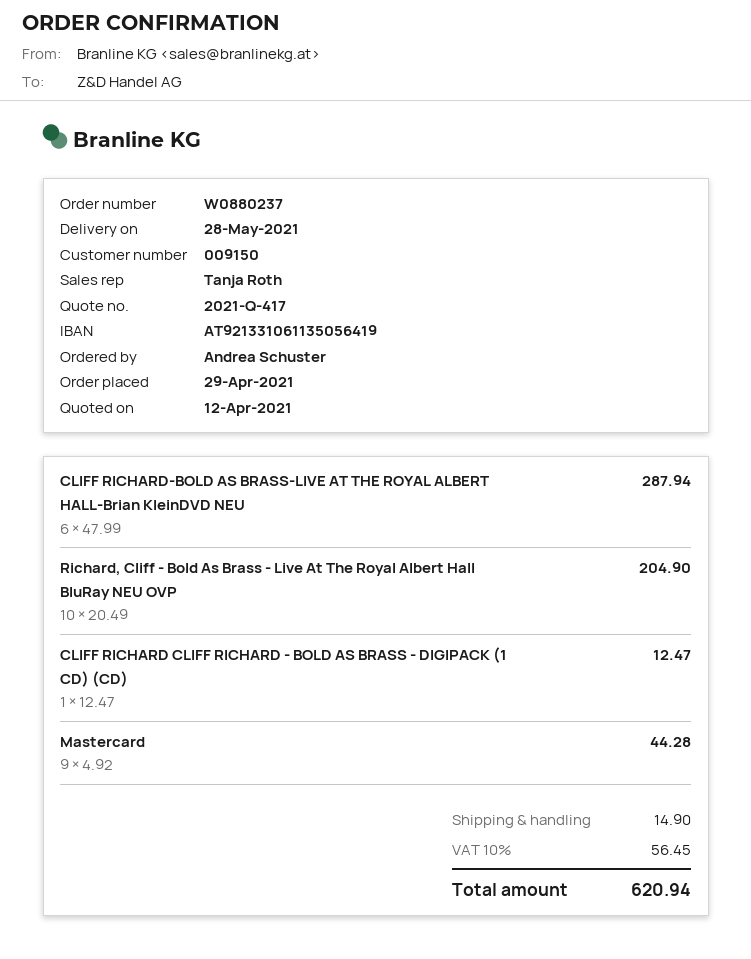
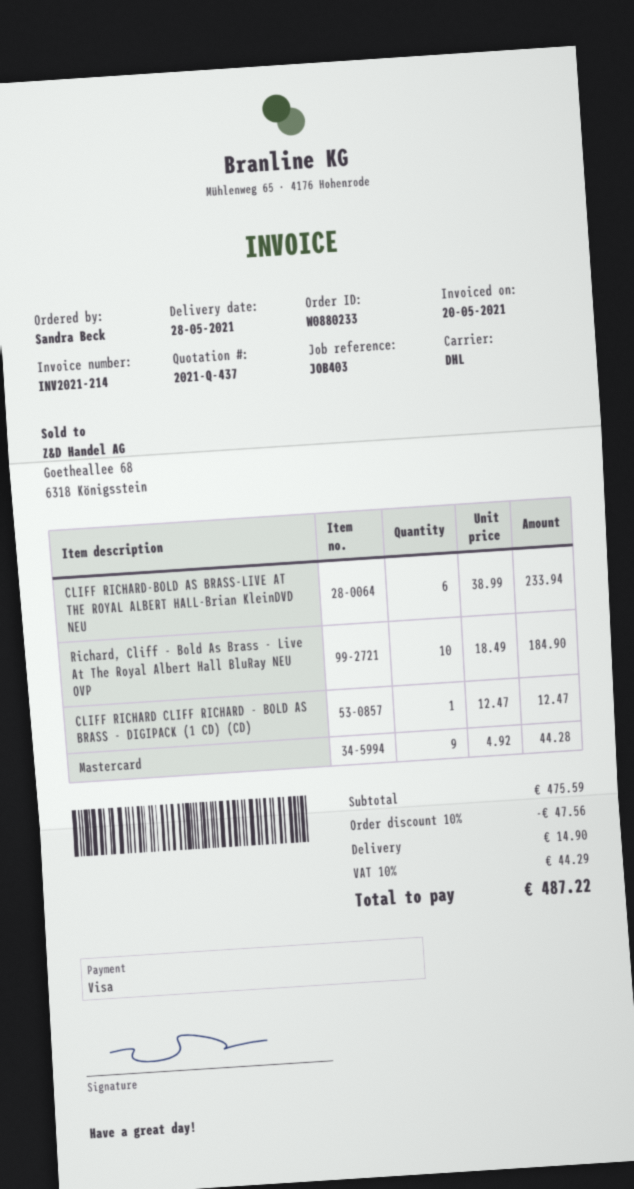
quote number: 2021-Q-417 -> 2021-Q-437
order number: W0880237 -> W0880233
ordered by: Andrea Schuster -> Sandra Beck
CLIFF RICHARD-BOLD AS BRASS-LIVE AT THE ROYAL ALBERT HALL-Brian KleinDVD NEU: 6 x 47.99 = 287.94 -> 6 x 38.99 = 233.94
Richard, Cliff - Bold As Brass - Live At The Royal Albert Hall BluRay NEU OVP: 10 x 20.49 = 204.90 -> 10 x 18.49 = 184.90
discount: none -> 10% = 47.56
tax: 10% = 56.45 -> 10% = 44.29
total: 620.94 -> 487.22

